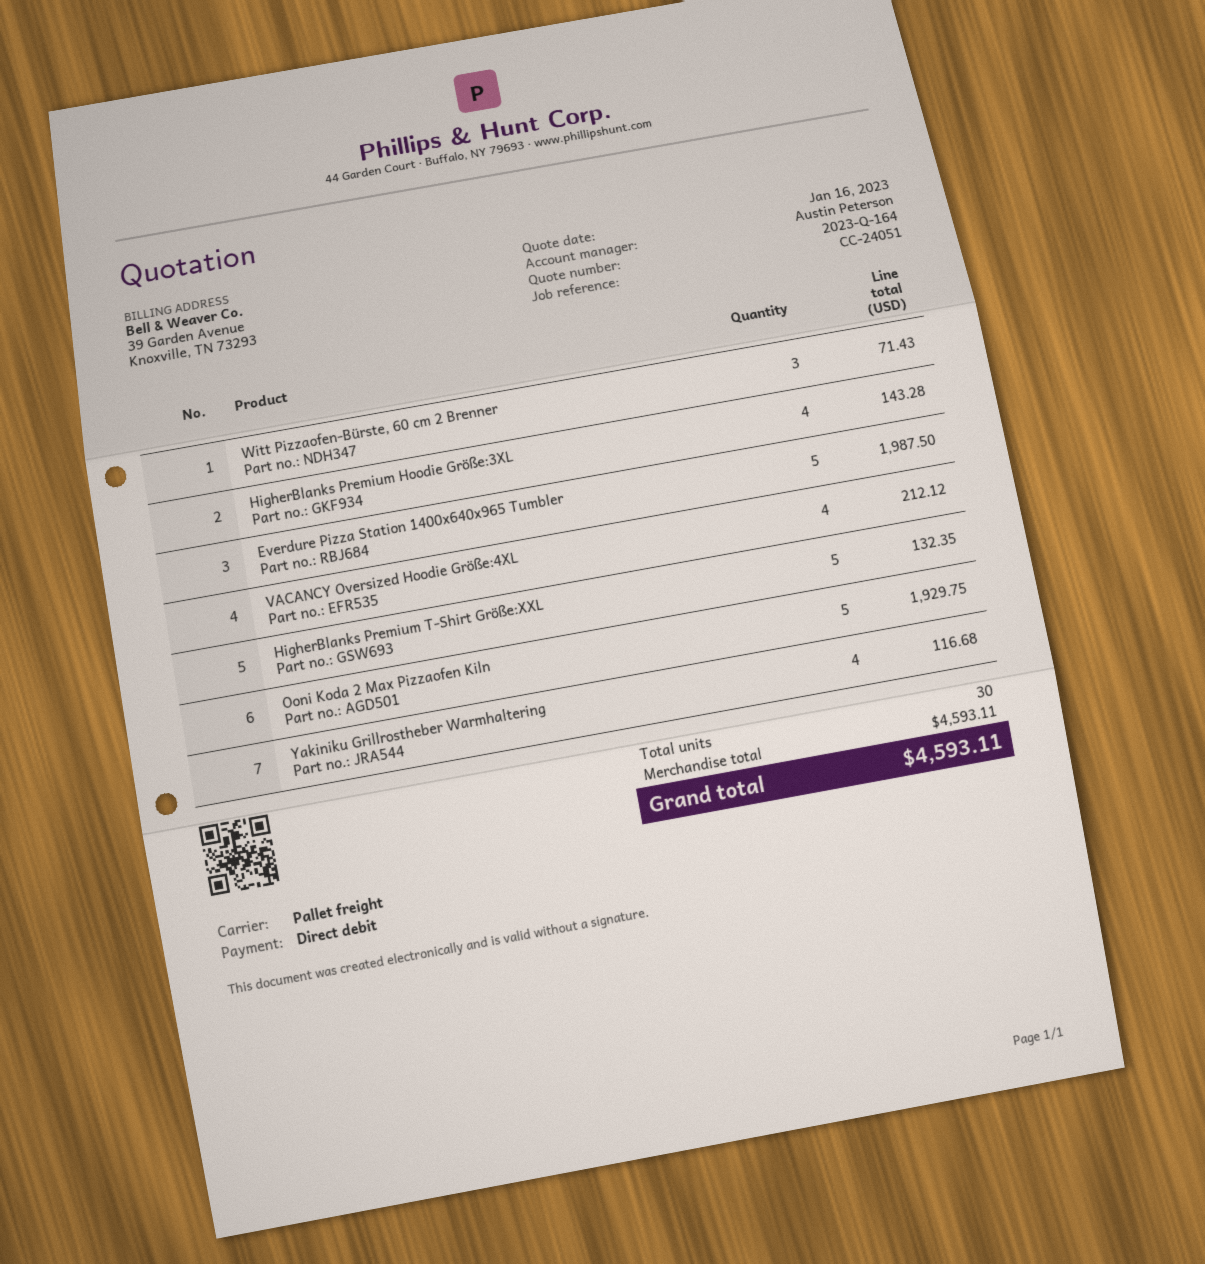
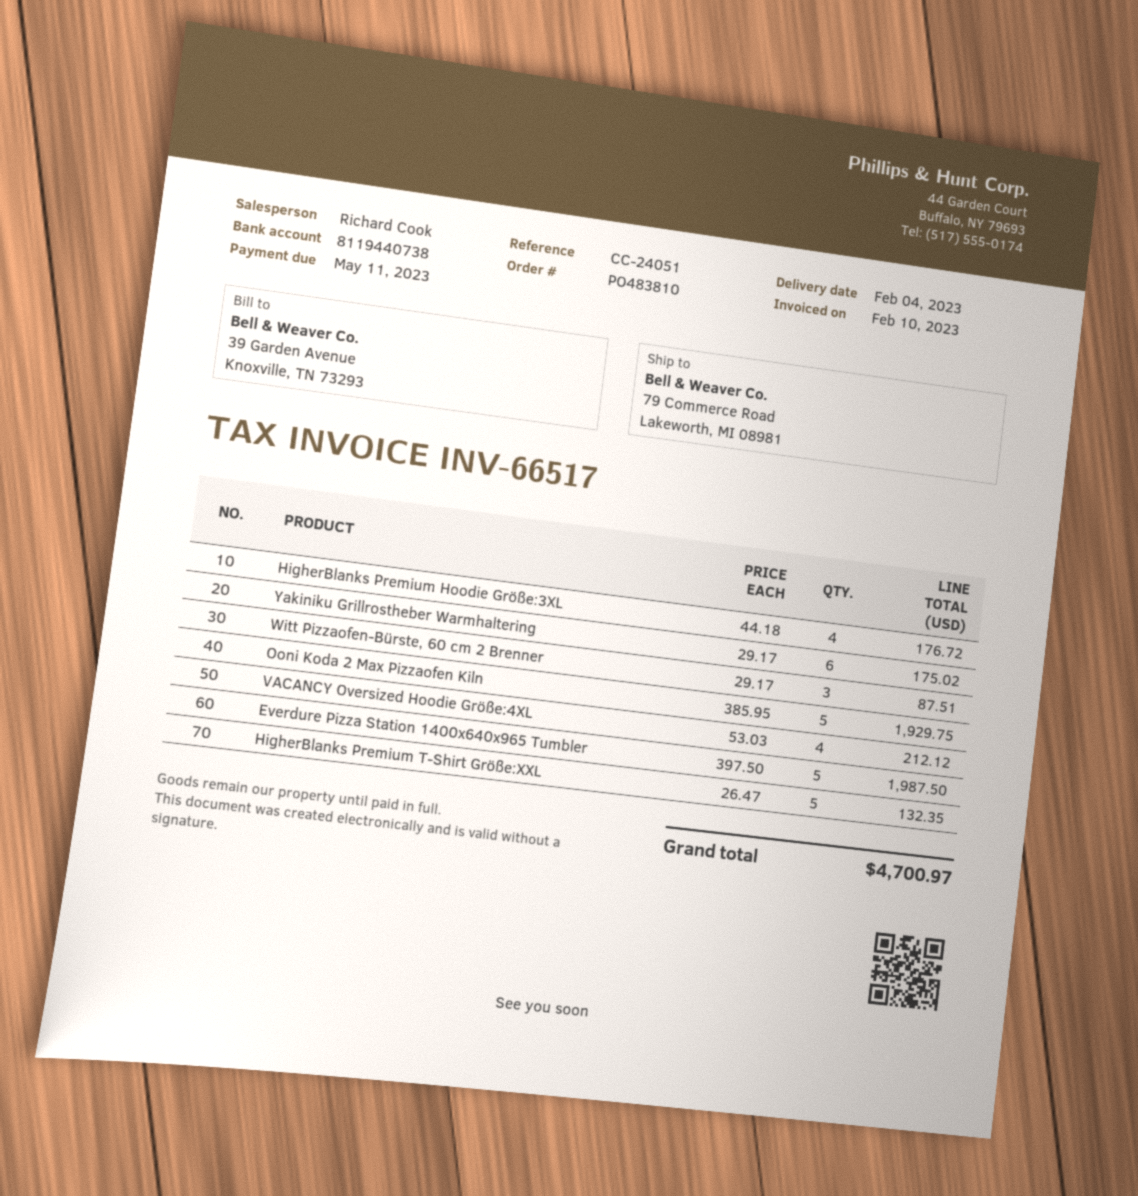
sales rep: Austin Peterson -> Richard Cook
Witt Pizzaofen-Bürste, 60 cm 2 Brenner: 3 for 71.43 -> 3 for 87.51
HigherBlanks Premium Hoodie Größe:3XL: 4 for 143.28 -> 4 for 176.72
Yakiniku Grillrostheber Warmhaltering: 4 for 116.68 -> 6 for 175.02
total: 4593.11 -> 4700.97

